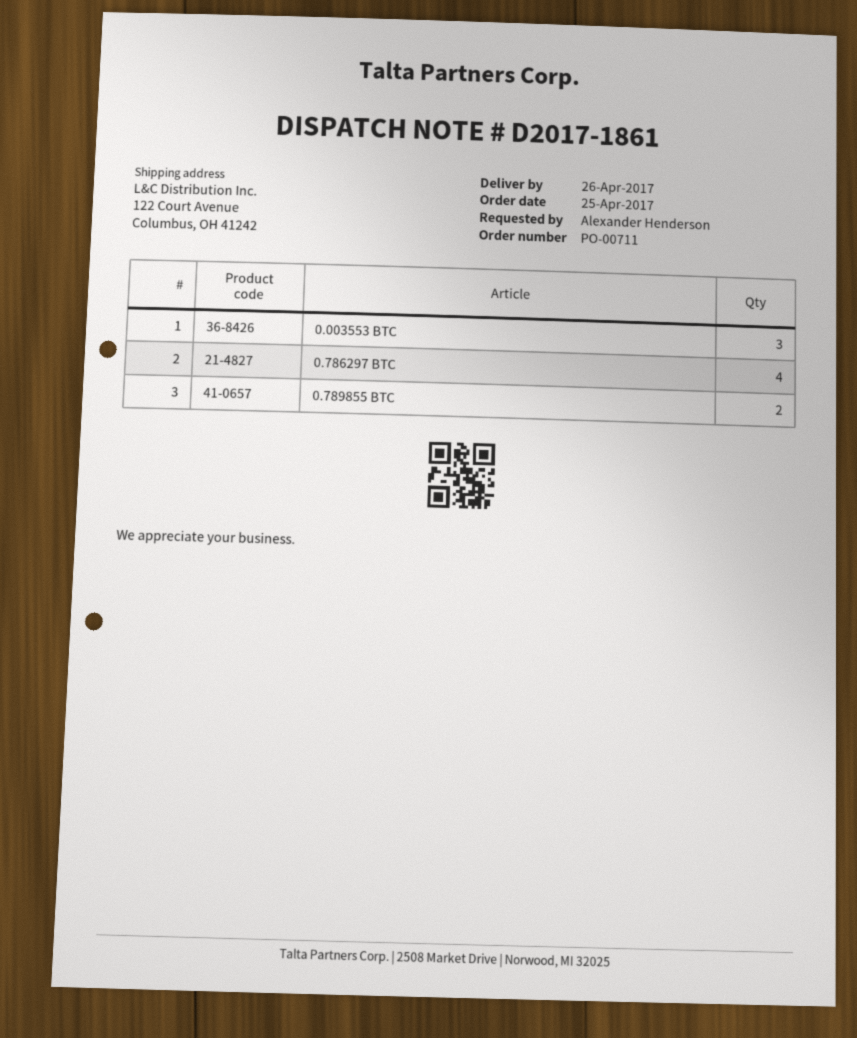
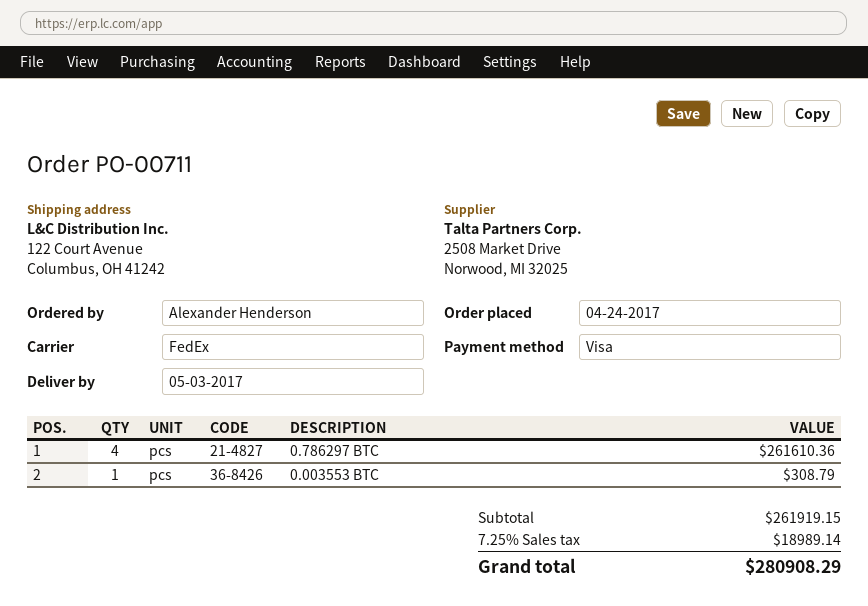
order date: 2017-04-25 -> 2017-04-24
delivery date: 2017-04-26 -> 2017-05-03
0.003553 BTC: 3 -> 1
0.789855 BTC: 2 -> none

